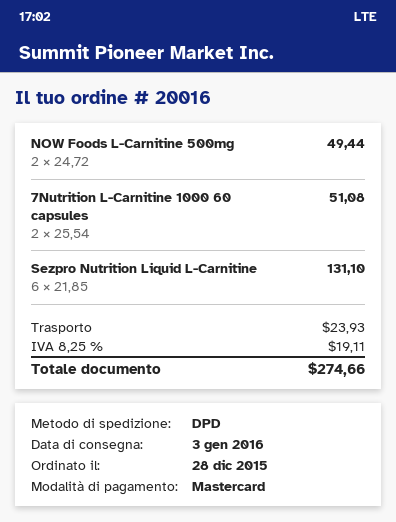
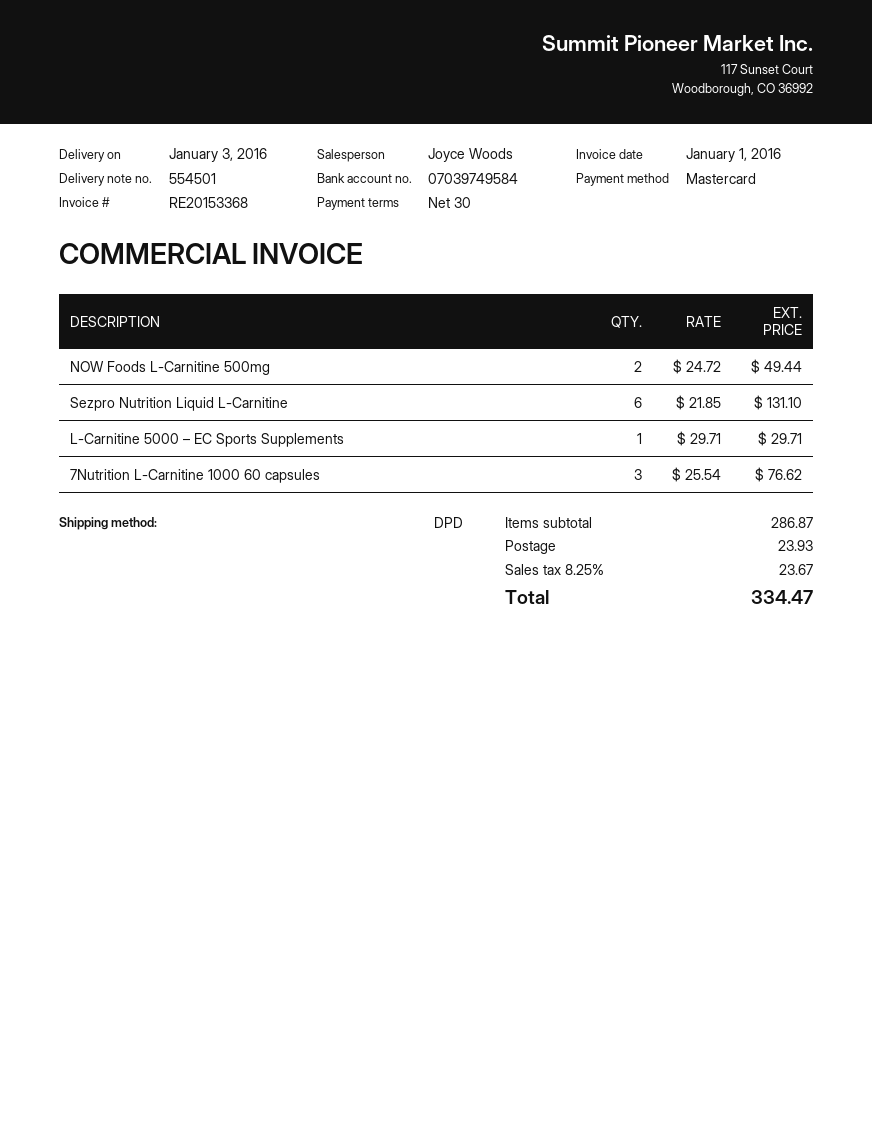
7Nutrition L-Carnitine 1000 60 capsules: 2 x 25.54 = 51.08 -> 3 x 25.54 = 76.62
L-Carnitine 5000 – EC Sports Supplements: none -> 1 x 29.71 = 29.71
tax: 8.25% = 19.11 -> 8.25% = 23.67
total: 274.66 -> 334.47

